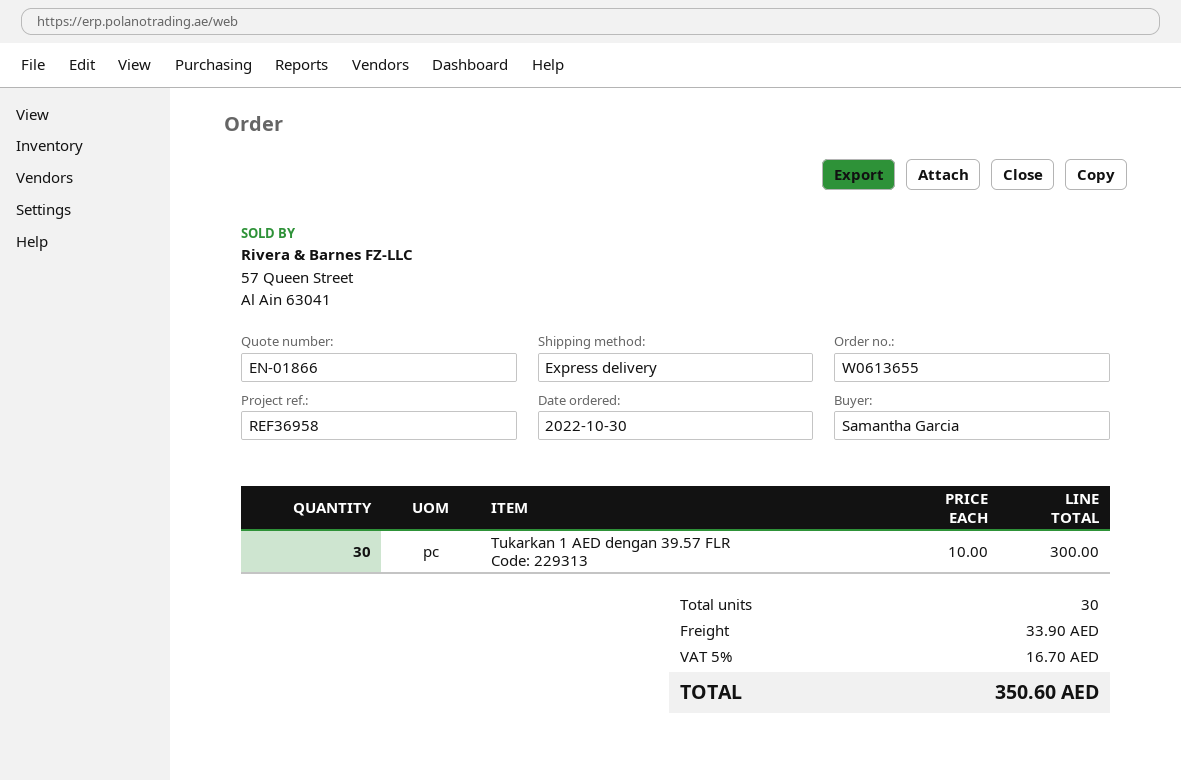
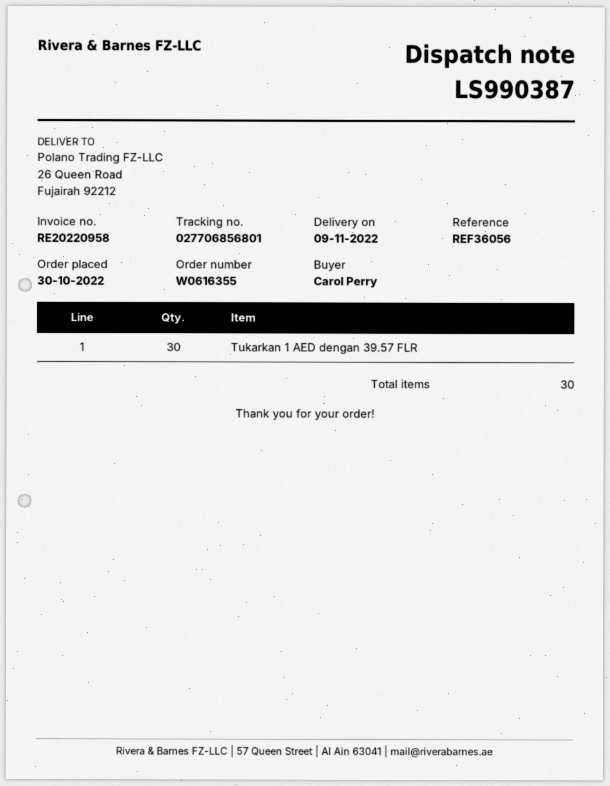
order number: W0613655 -> W0616355
reference: REF36958 -> REF36056
ordered by: Samantha Garcia -> Carol Perry

